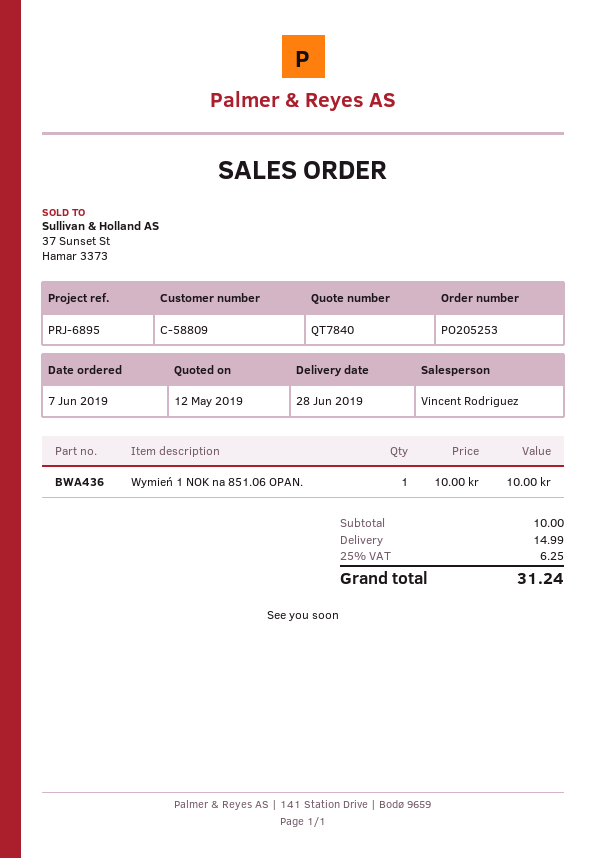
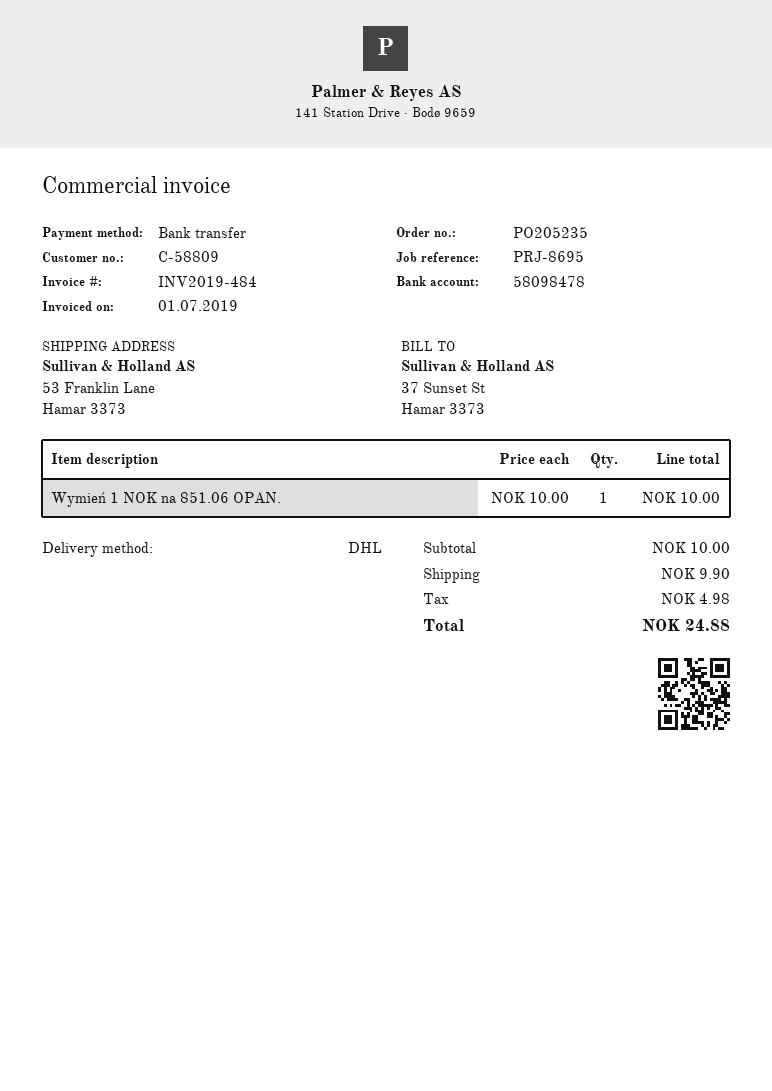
order number: PO205253 -> PO205235
reference: PRJ-6895 -> PRJ-8695
shipping: 14.99 -> 9.90
tax: 6.25 -> 4.98
total: 31.24 -> 24.88

